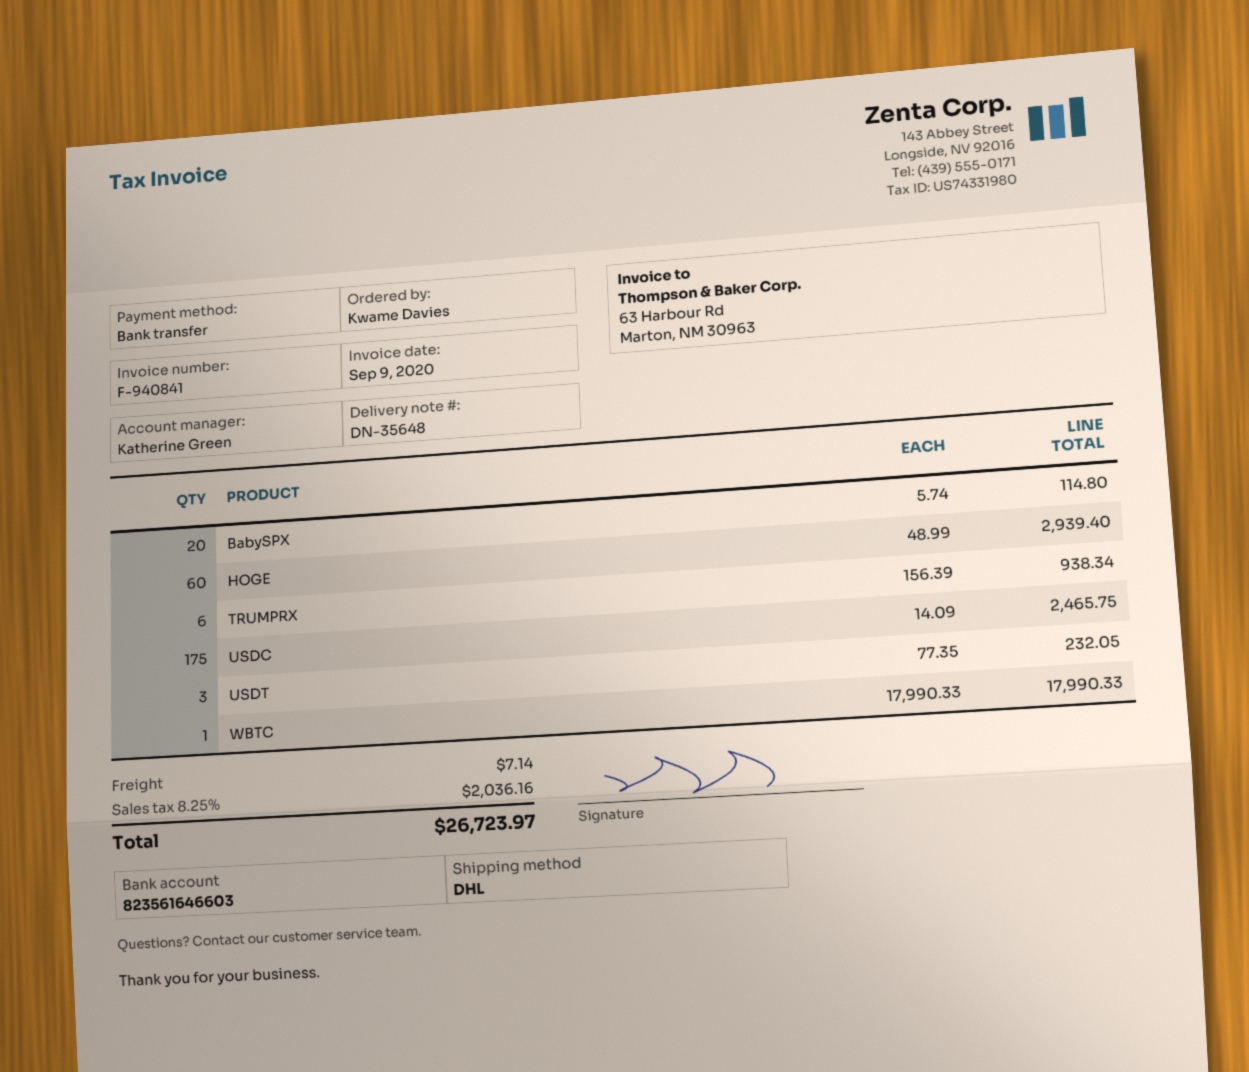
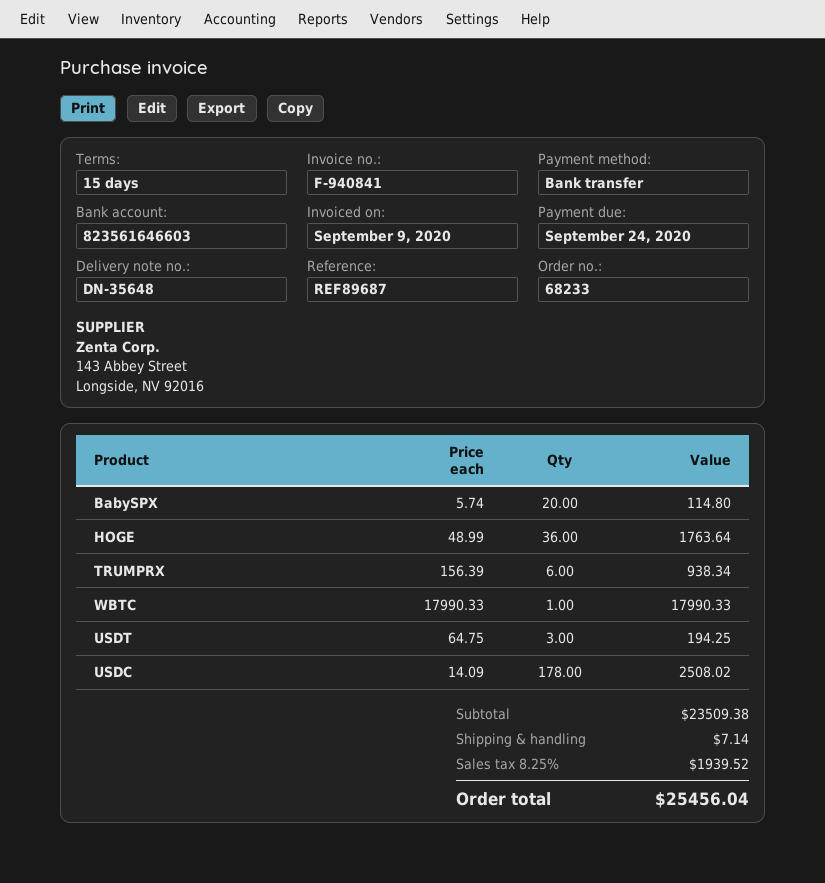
HOGE: 60 x 48.99 = 2939.40 -> 36 x 48.99 = 1763.64
USDC: 175 x 14.09 = 2465.75 -> 178 x 14.09 = 2508.02
USDT: 3 x 77.35 = 232.05 -> 3 x 64.75 = 194.25
tax: 8.25% = 2036.16 -> 8.25% = 1939.52
total: 26723.97 -> 25456.04

